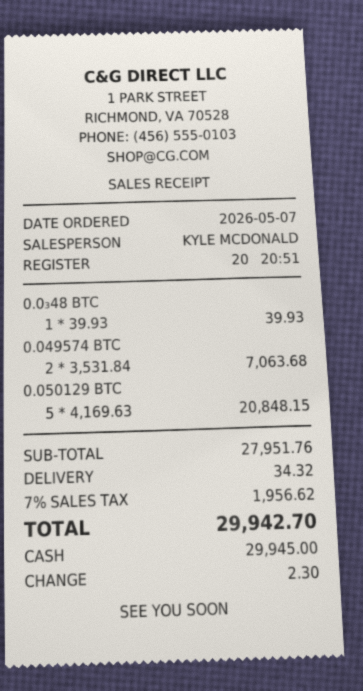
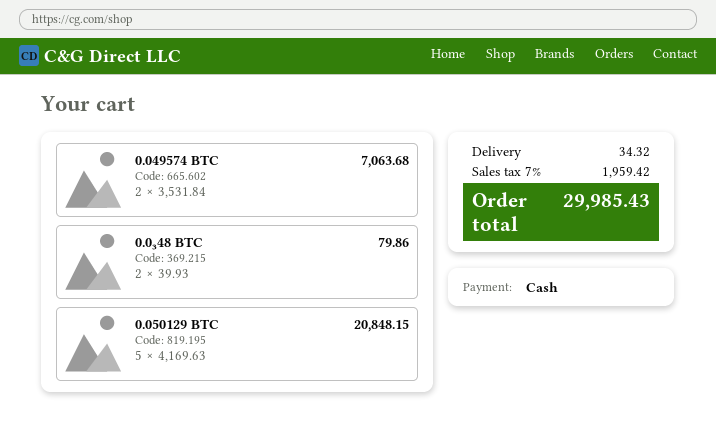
0.0₃48 BTC: 1 x 39.93 = 39.93 -> 2 x 39.93 = 79.86
tax: 7% = 1956.62 -> 7% = 1959.42
total: 29942.70 -> 29985.43

